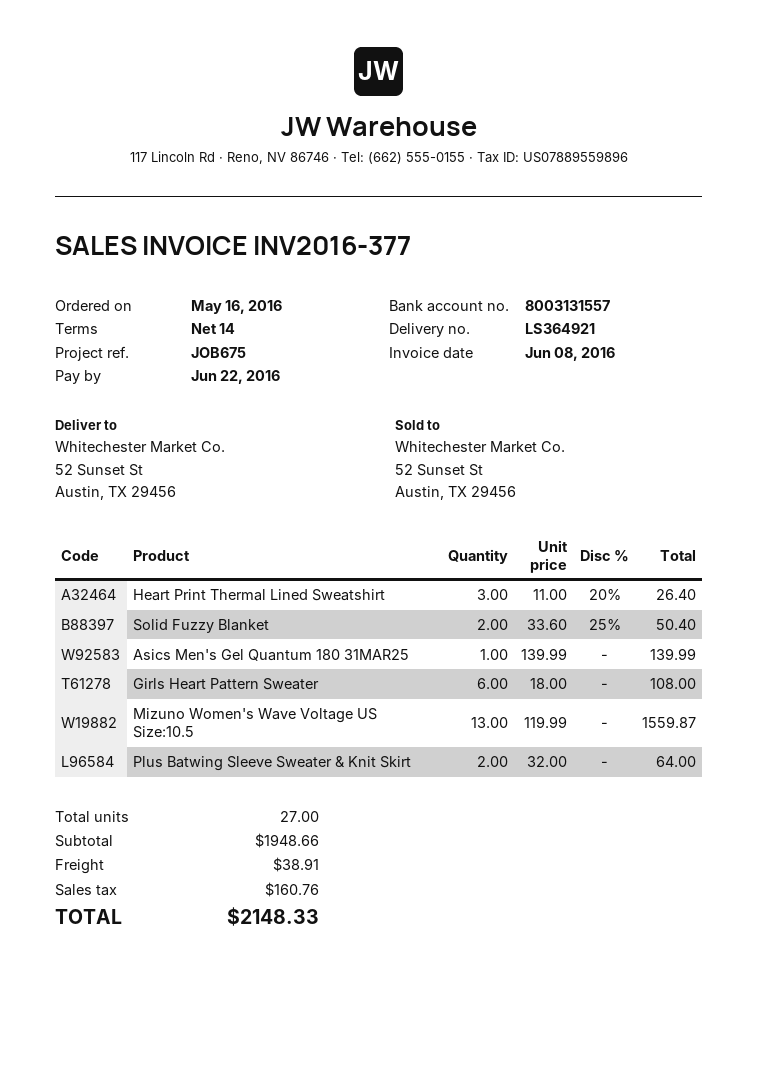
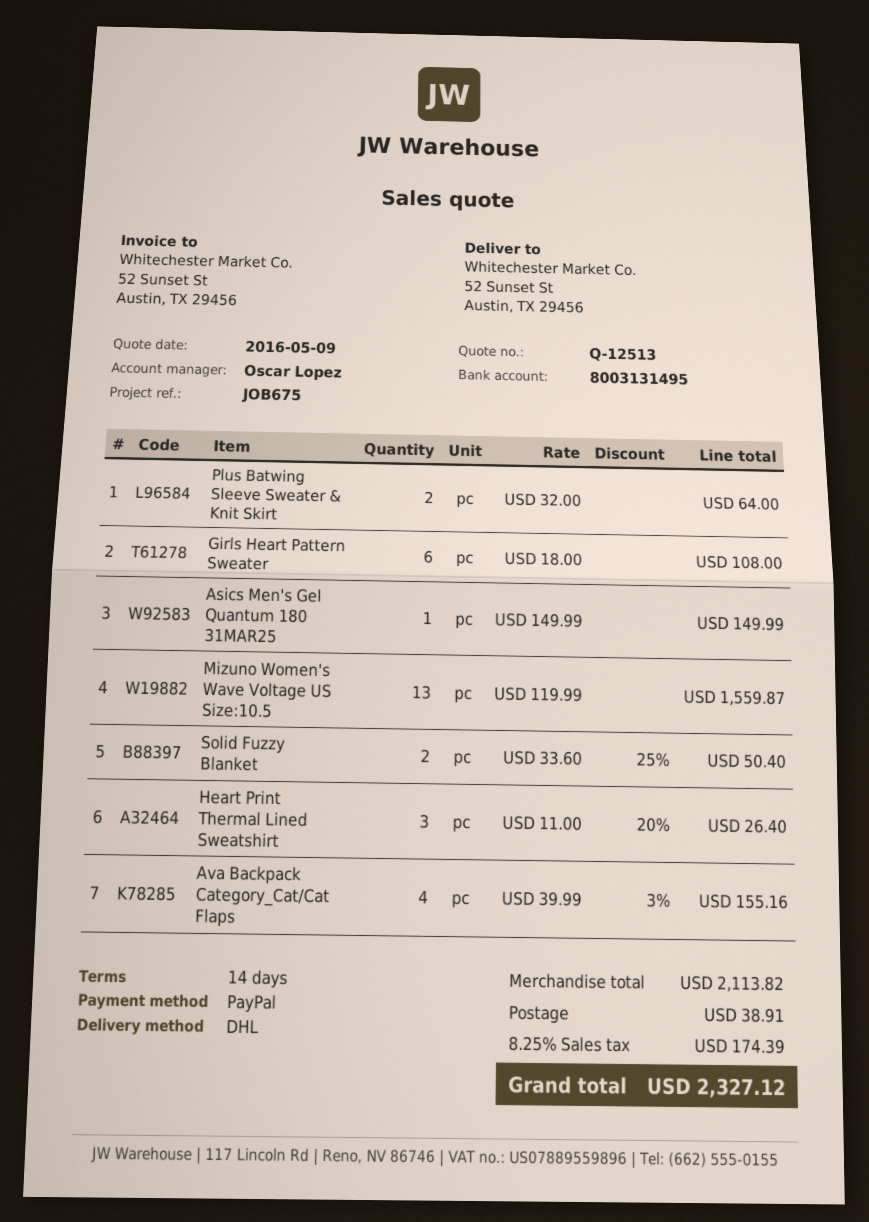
bank account: 8003131557 -> 8003131495
Asics Men's Gel Quantum 180 31MAR25: 1 x 139.99 = 139.99 -> 1 x 149.99 = 149.99
Ava Backpack Category_Cat/Cat Flaps: none -> 4 x 39.99 - 3% = 155.16
subtotal: 1948.66 -> 2113.82
tax: 160.76 -> 174.39
total: 2148.33 -> 2327.12

